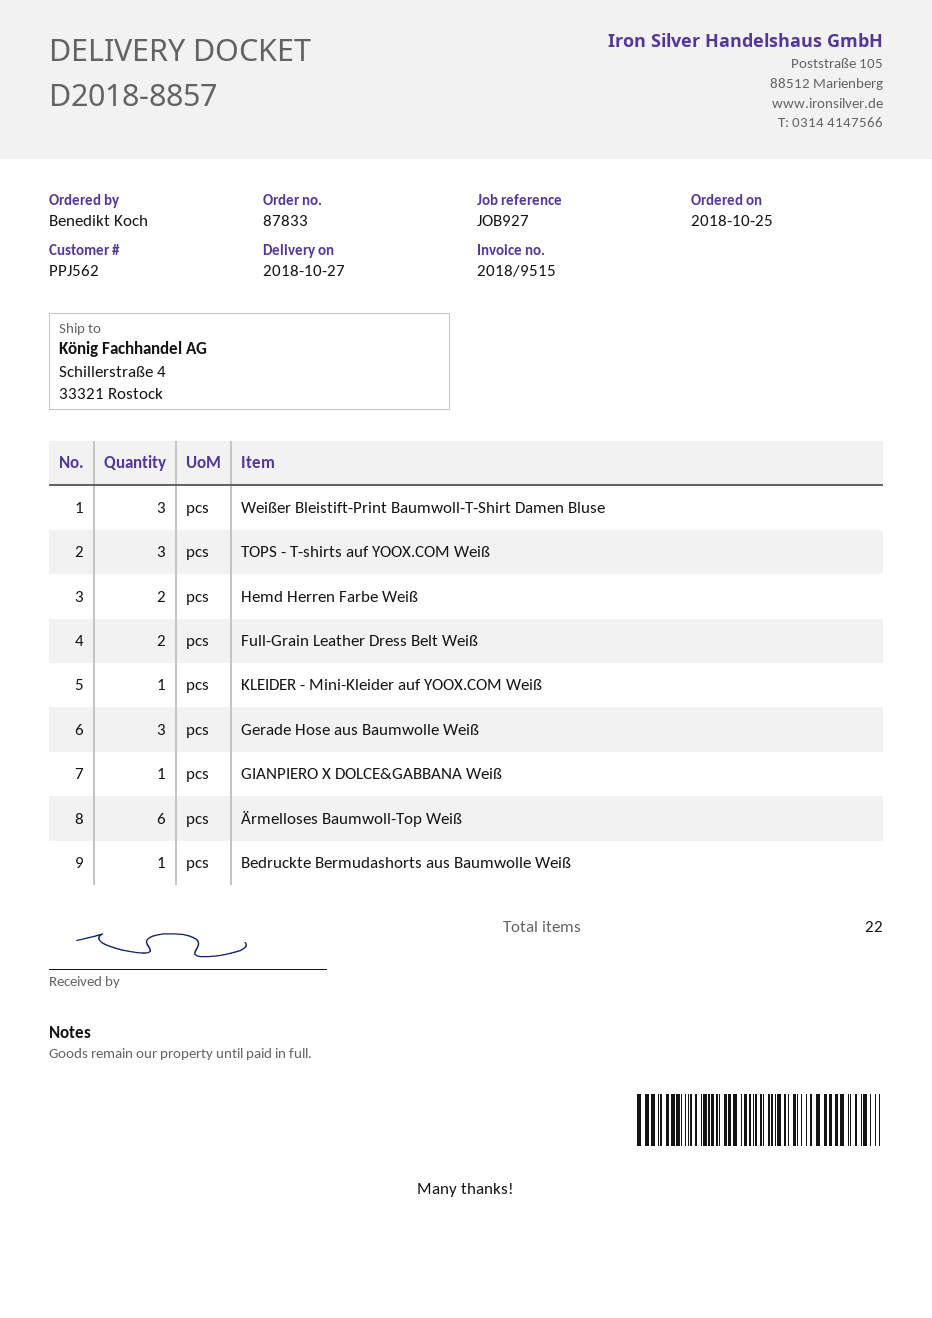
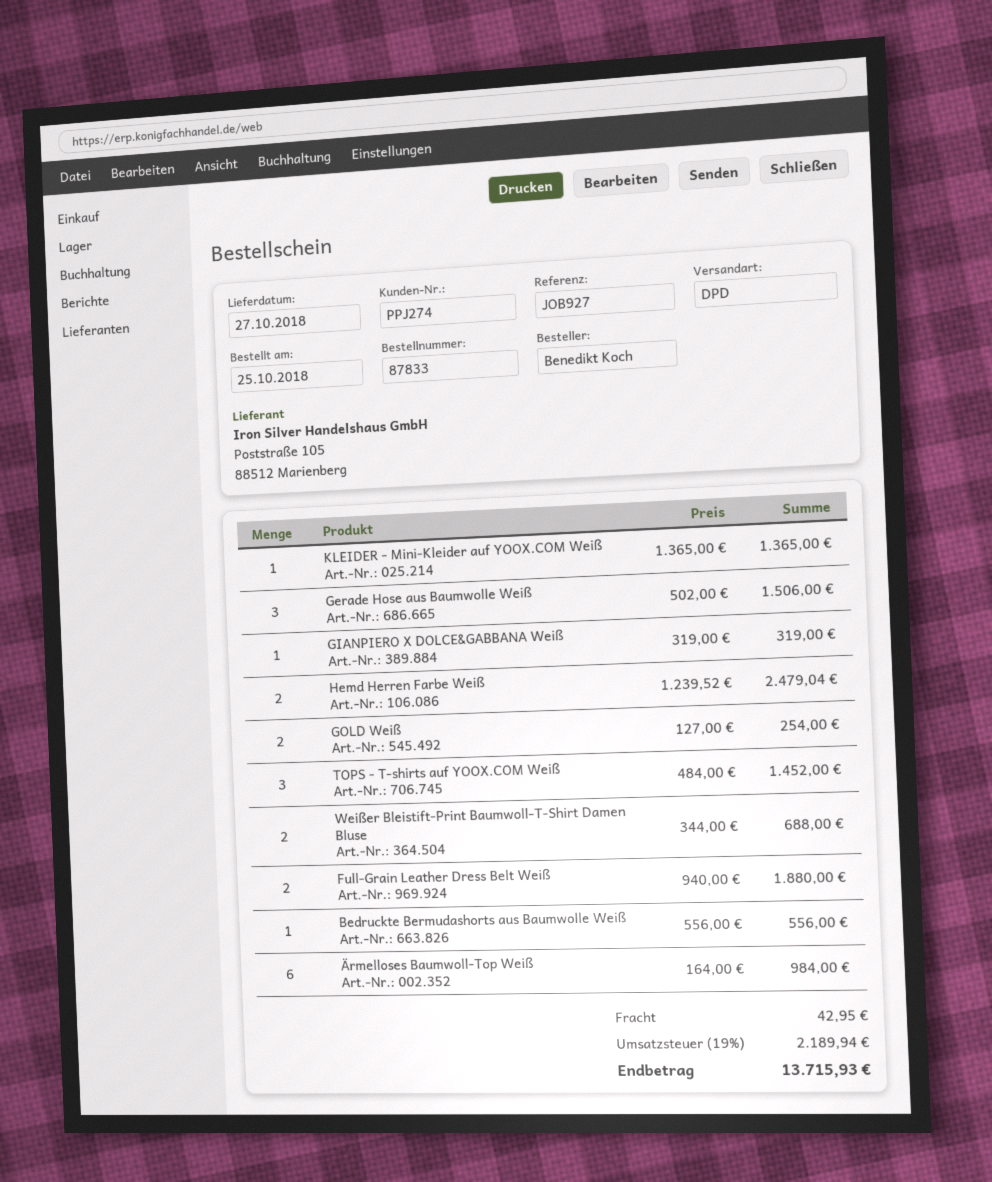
customer number: PPJ562 -> PPJ274
Weißer Bleistift-Print Baumwoll-T-Shirt Damen Bluse: 3 -> 2
GOLD Weiß: none -> 2

